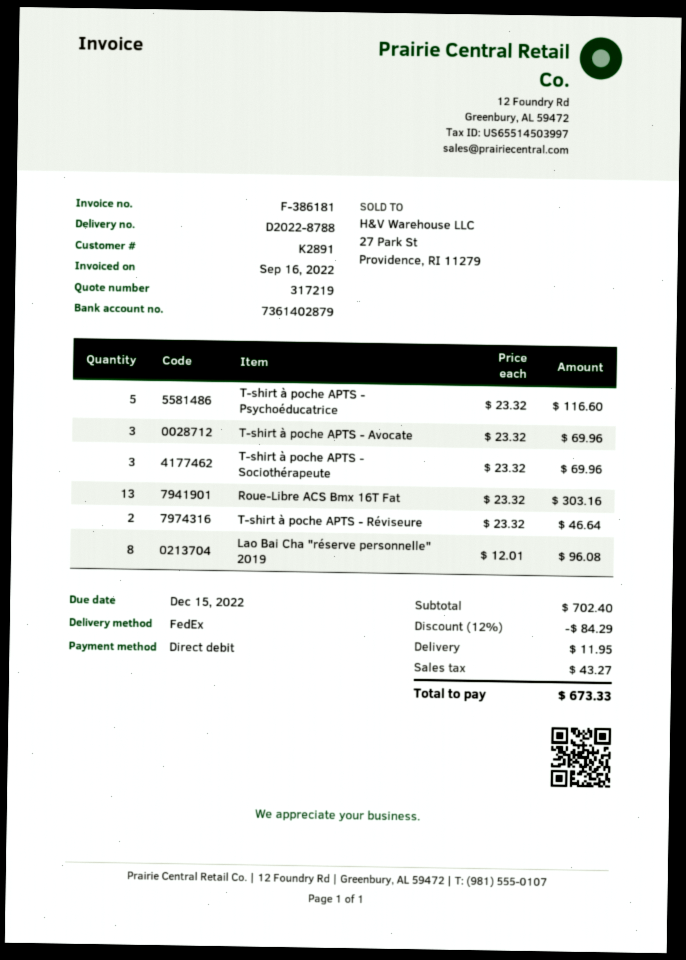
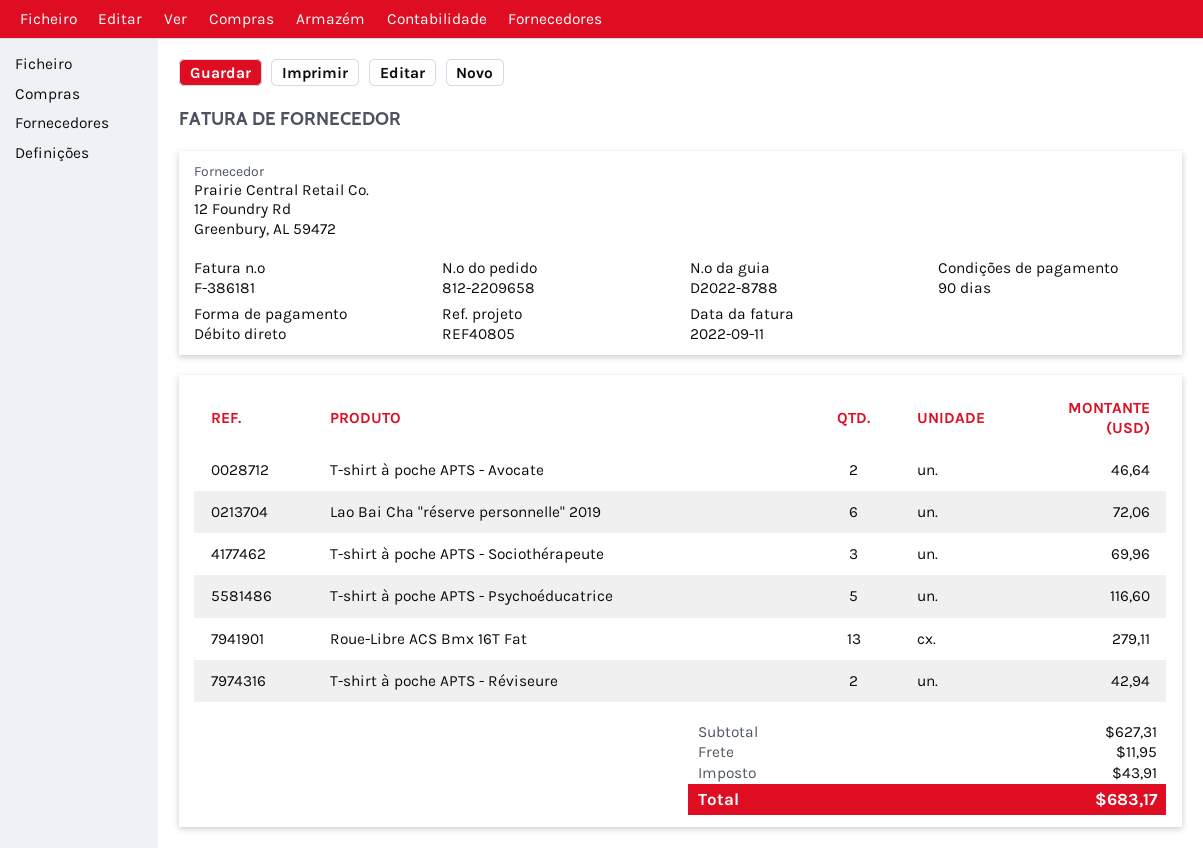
invoice date: 2022-09-16 -> 2022-09-11
T-shirt à poche APTS - Avocate: 3 for 69.96 -> 2 for 46.64
Roue-Libre ACS Bmx 16T Fat: 13 for 303.16 -> 13 for 279.11
T-shirt à poche APTS - Réviseure: 2 for 46.64 -> 2 for 42.94
Lao Bai Cha "réserve personnelle" 2019: 8 for 96.08 -> 6 for 72.06
subtotal: 702.40 -> 627.31
discount: 12% = 84.29 -> none
tax: 43.27 -> 43.91
total: 673.33 -> 683.17

